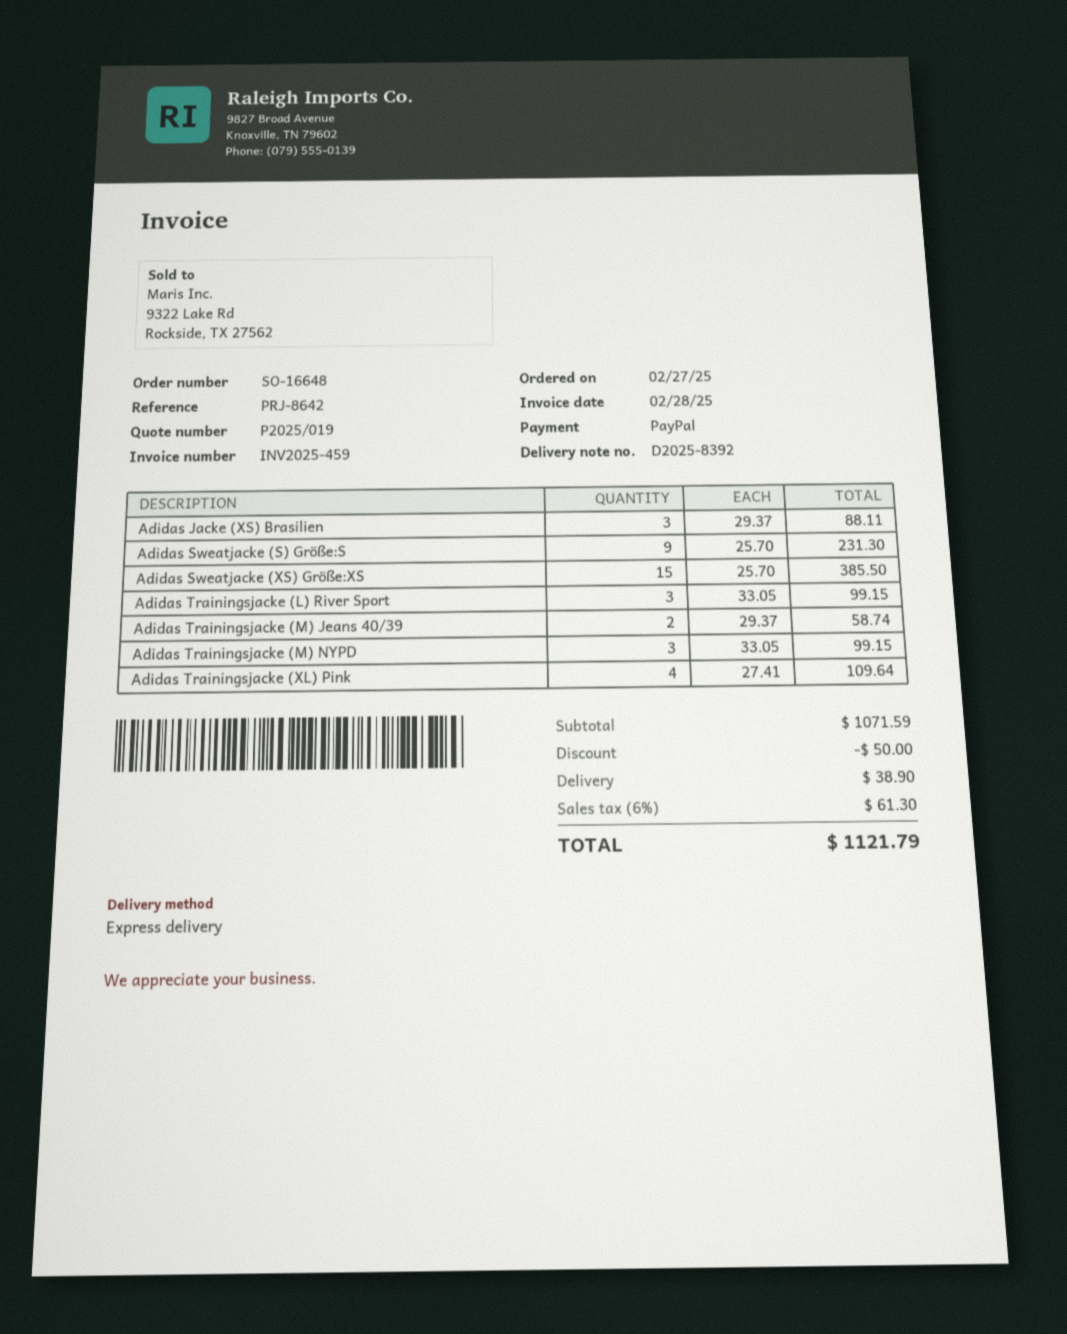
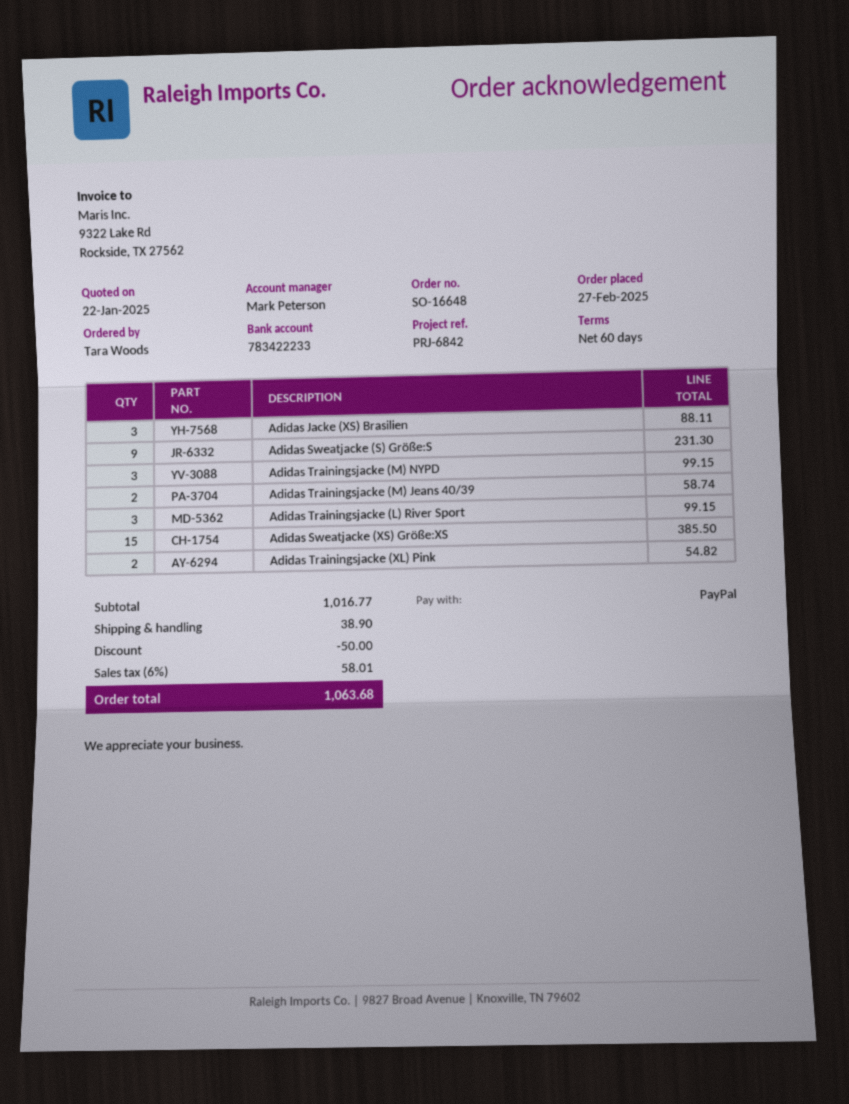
reference: PRJ-8642 -> PRJ-6842
Adidas Trainingsjacke (XL) Pink: 4 for 109.64 -> 2 for 54.82
subtotal: 1071.59 -> 1016.77
tax: 6% = 61.30 -> 6% = 58.01
total: 1121.79 -> 1063.68

